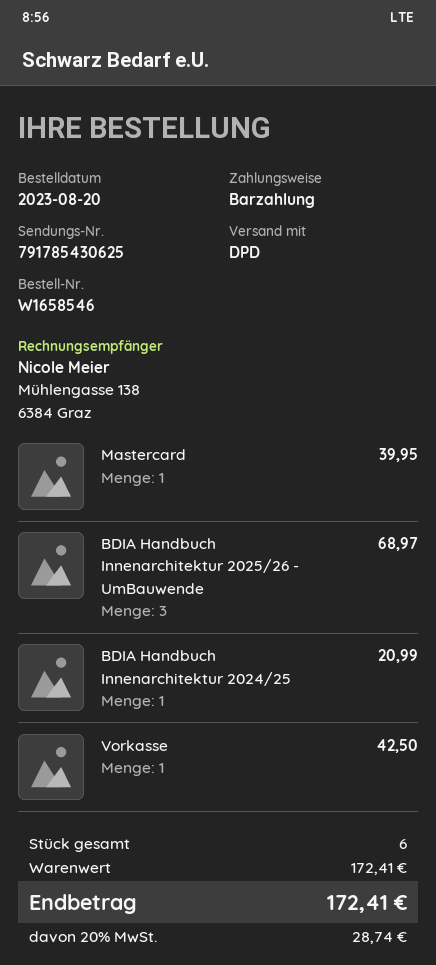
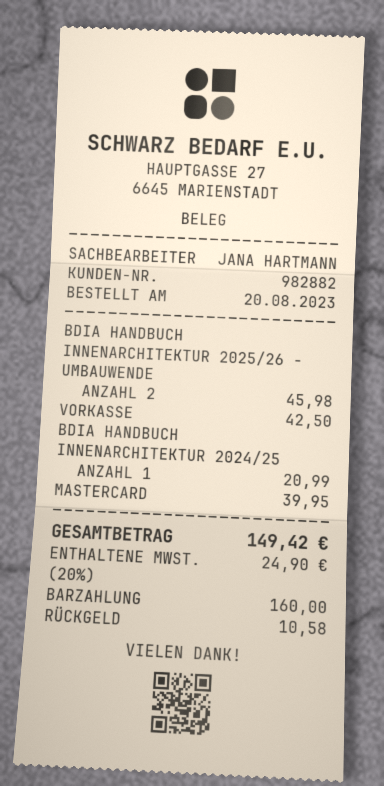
BDIA Handbuch Innenarchitektur 2025/26 - UmBauwende: 3 for 68.97 -> 2 for 45.98
tax: 20% = 28.74 -> 20% = 24.90
total: 172.41 -> 149.42

